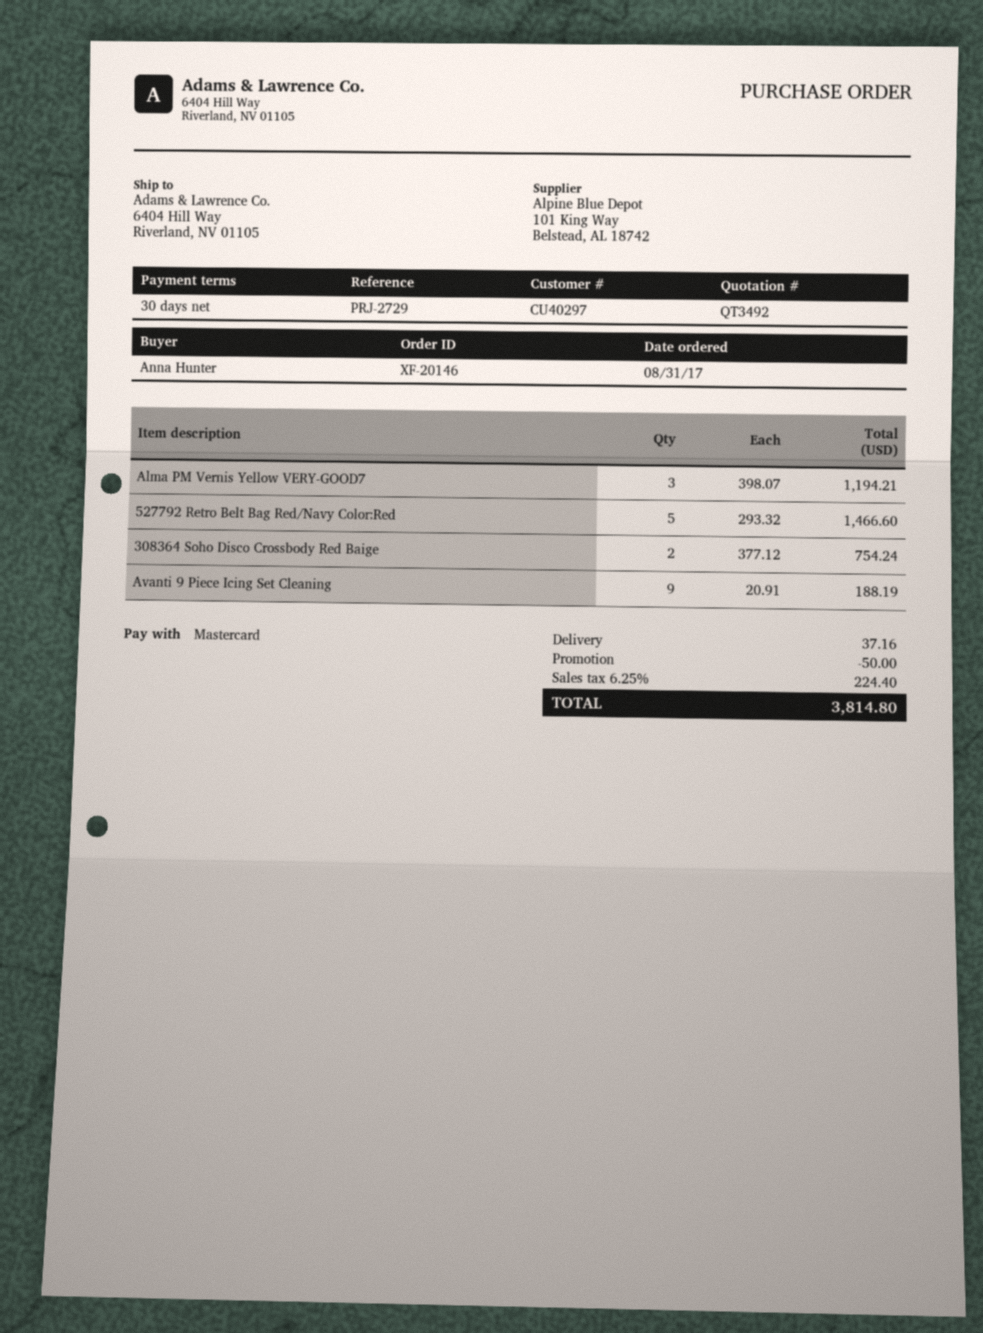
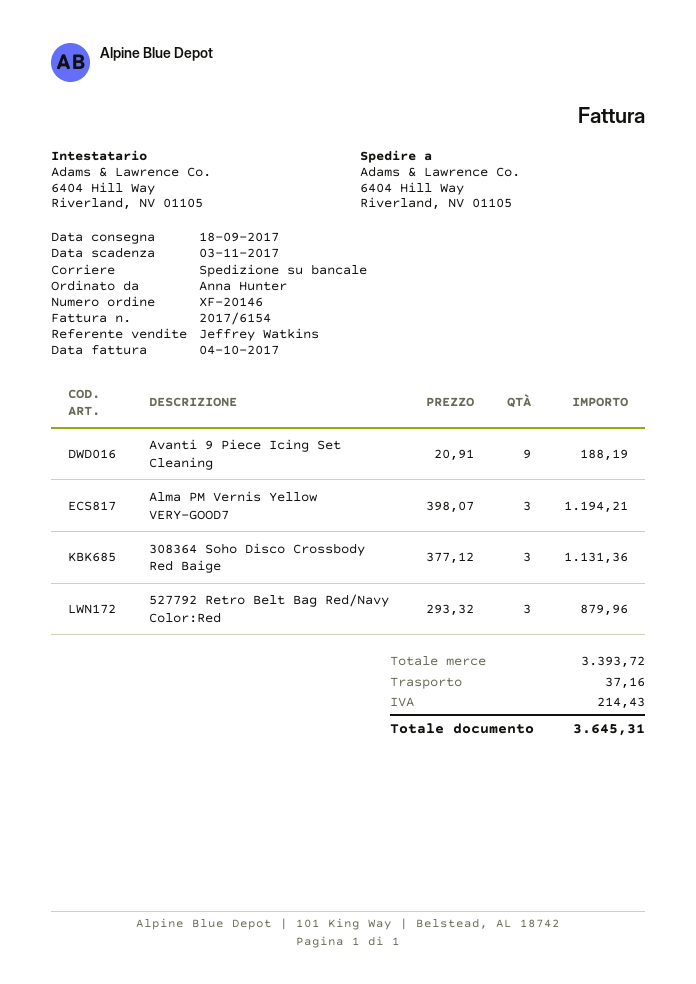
527792 Retro Belt Bag Red/Navy Color:Red: 5 x 293.32 = 1466.60 -> 3 x 293.32 = 879.96
308364 Soho Disco Crossbody Red Baige: 2 x 377.12 = 754.24 -> 3 x 377.12 = 1131.36
discount: 50.00 -> none
tax: 224.40 -> 214.43
total: 3814.80 -> 3645.31

